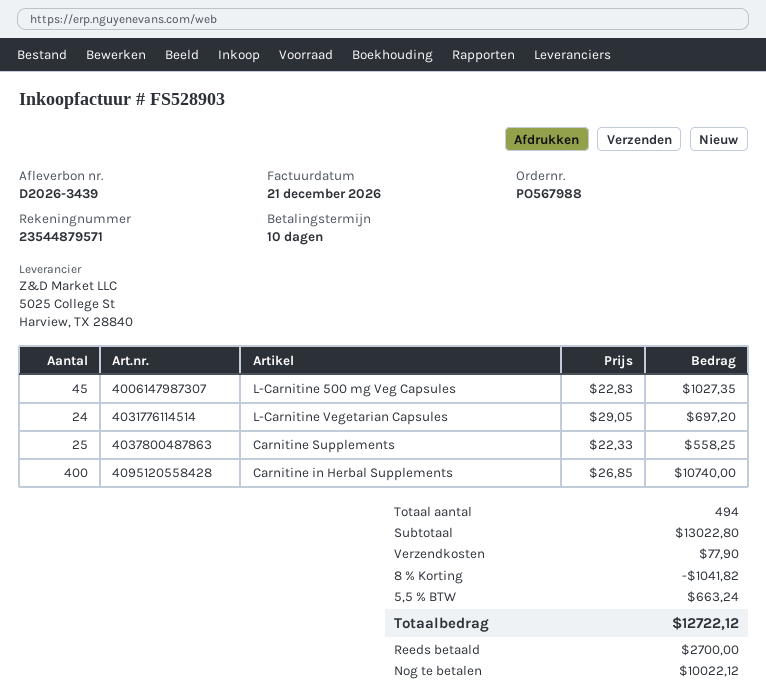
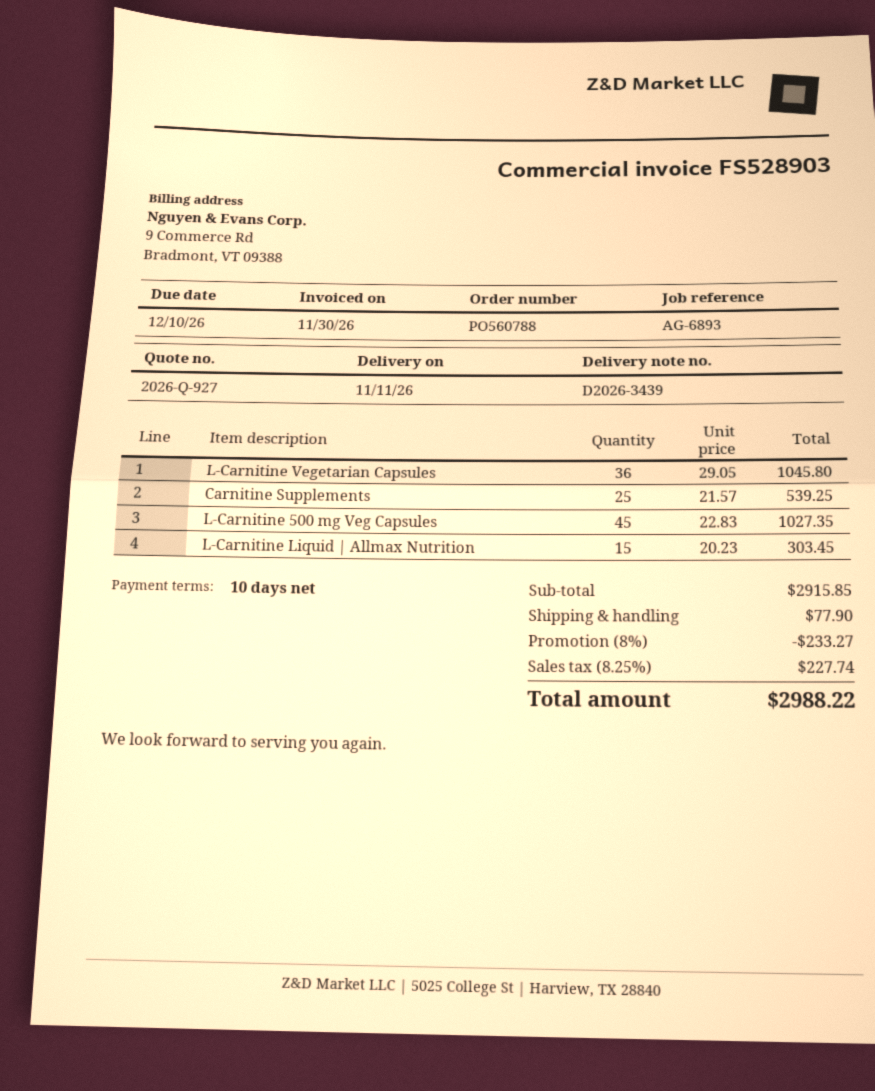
order number: PO567988 -> PO560788
invoice date: 2026-12-21 -> 2026-11-30
L-Carnitine Vegetarian Capsules: 24 x 29.05 = 697.20 -> 36 x 29.05 = 1045.80
Carnitine Supplements: 25 x 22.33 = 558.25 -> 25 x 21.57 = 539.25
Carnitine in Herbal Supplements: 400 x 26.85 = 10740.00 -> none
L-Carnitine Liquid | Allmax Nutrition: none -> 15 x 20.23 = 303.45
subtotal: 13022.80 -> 2915.85
discount: 8% = 1041.82 -> 8% = 233.27
tax: 5.5% = 663.24 -> 8.25% = 227.74
total: 12722.12 -> 2988.22

